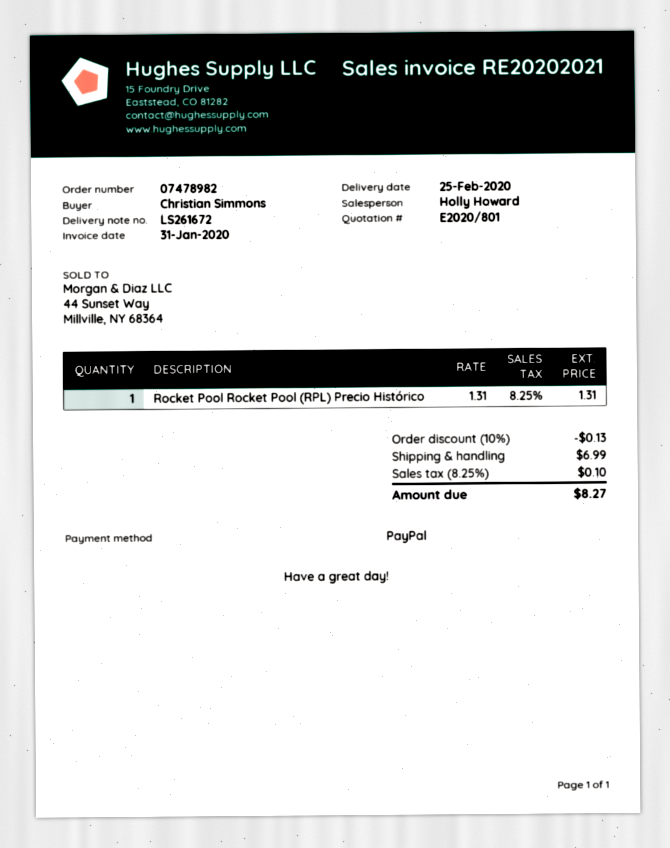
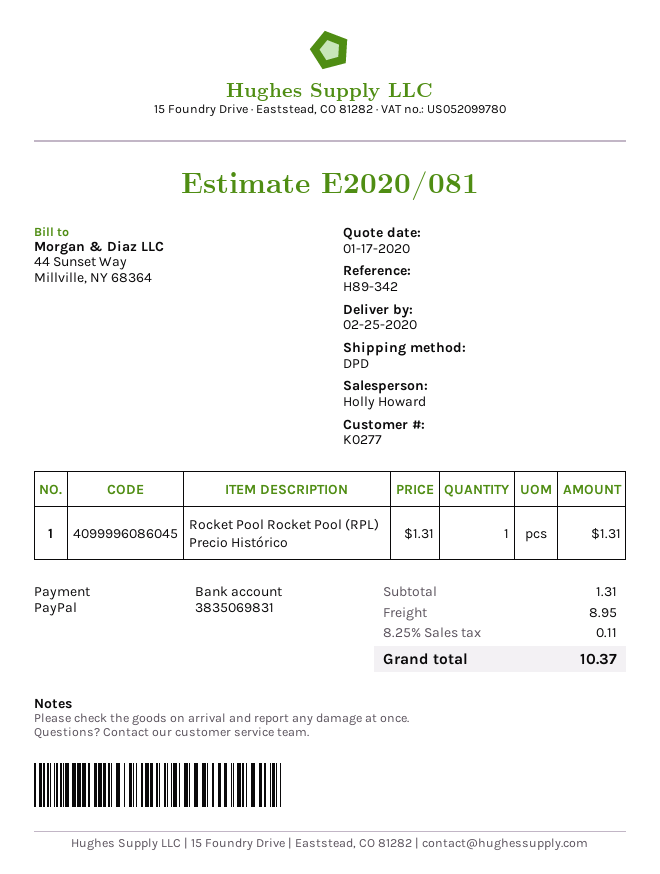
quote number: E2020/801 -> E2020/081
discount: 10% = 0.13 -> none
shipping: 6.99 -> 8.95
tax: 8.25% = 0.10 -> 8.25% = 0.11
total: 8.27 -> 10.37

